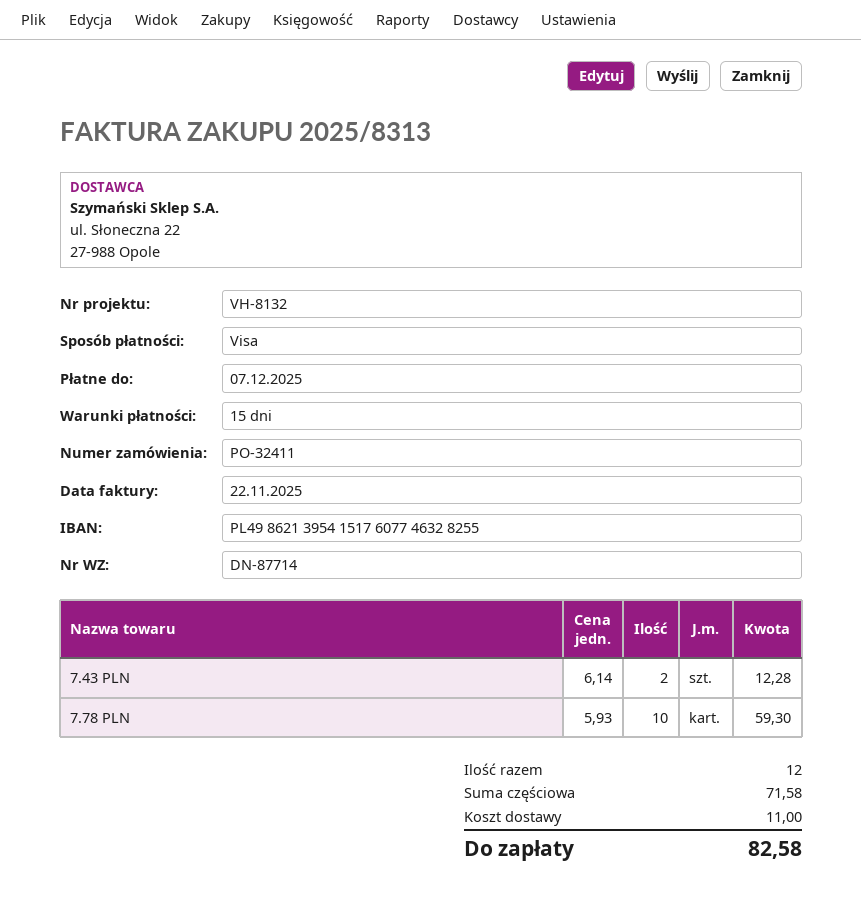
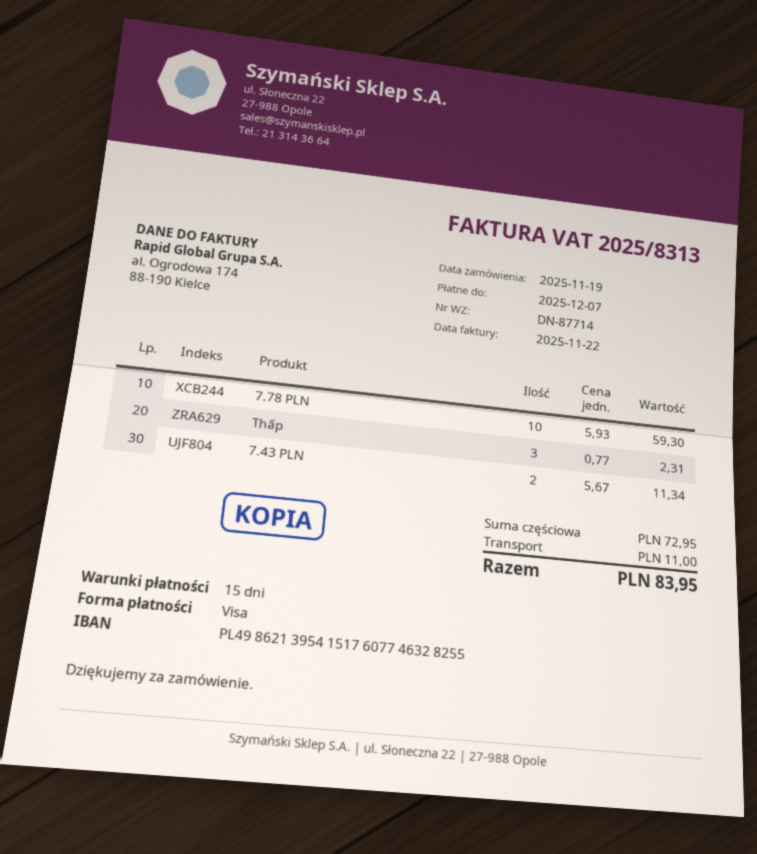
7.43 PLN: 2 x 6.14 = 12.28 -> 2 x 5.67 = 11.34
Thấp: none -> 3 x 0.77 = 2.31
subtotal: 71.58 -> 72.95
total: 82.58 -> 83.95

